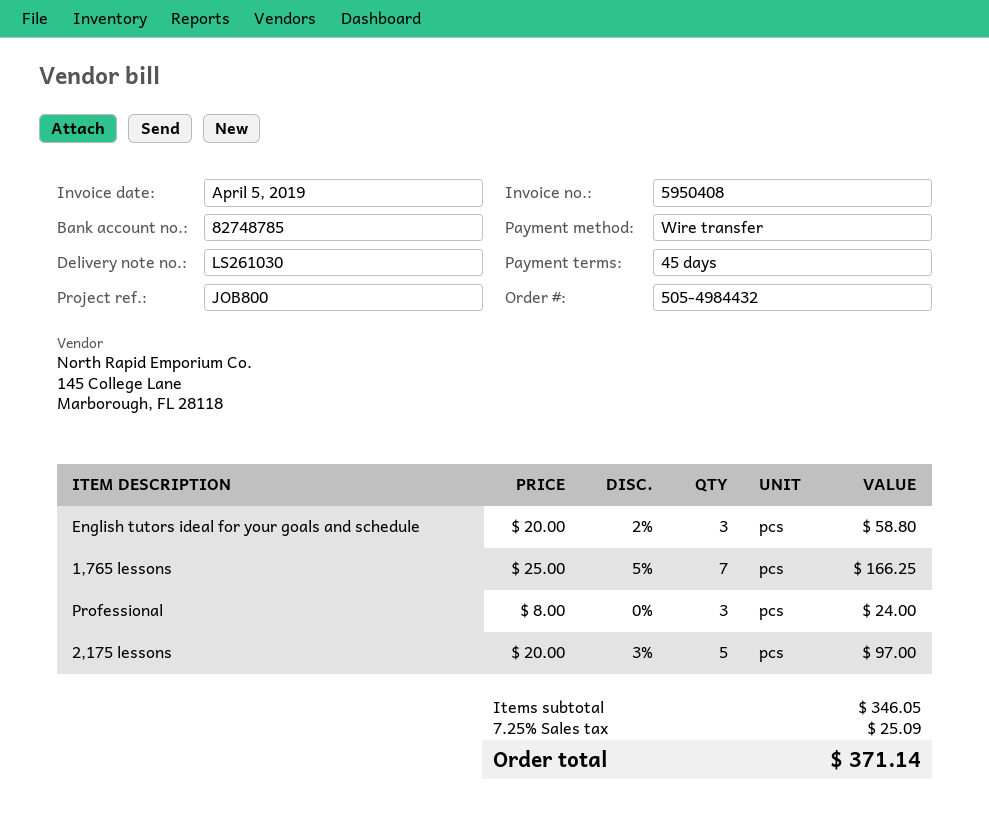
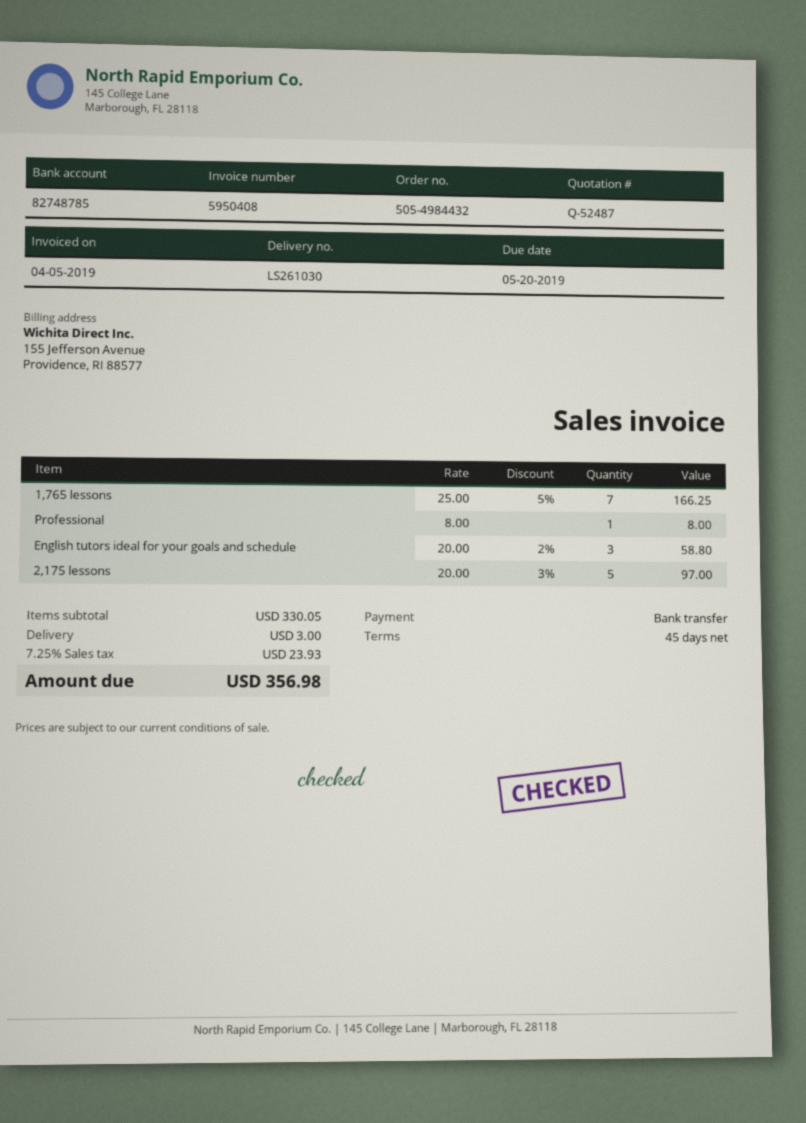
Professional: 3 x 8.00 = 24.00 -> 1 x 8.00 = 8.00
subtotal: 346.05 -> 330.05
shipping: none -> 3.00
tax: 7.25% = 25.09 -> 7.25% = 23.93
total: 371.14 -> 356.98

